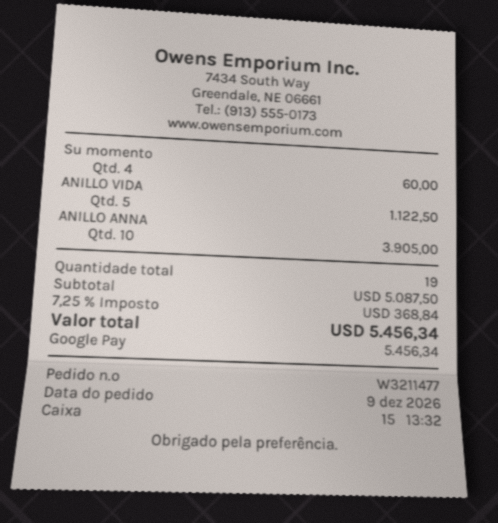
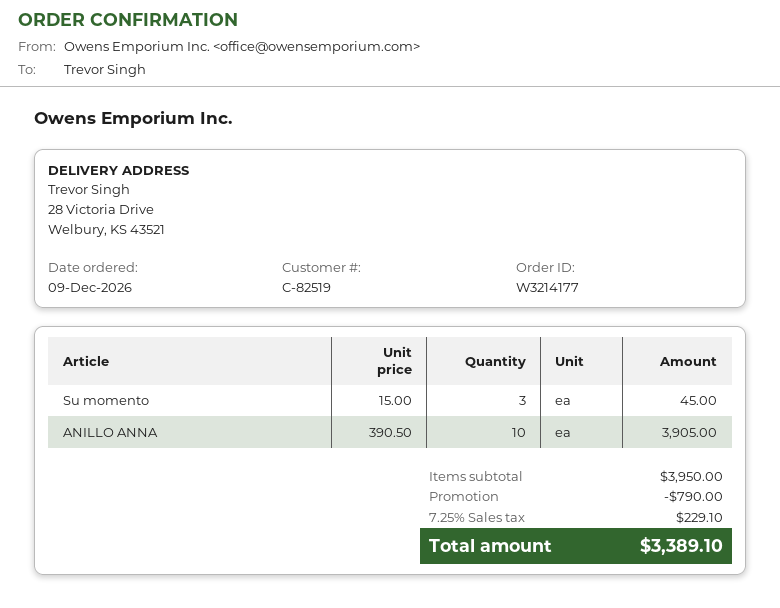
order number: W3211477 -> W3214177
Su momento: 4 for 60.00 -> 3 for 45.00
ANILLO VIDA: 5 for 1122.50 -> none
subtotal: 5087.50 -> 3950.00
discount: none -> 790.00
tax: 7.25% = 368.84 -> 7.25% = 229.10
total: 5456.34 -> 3389.10

